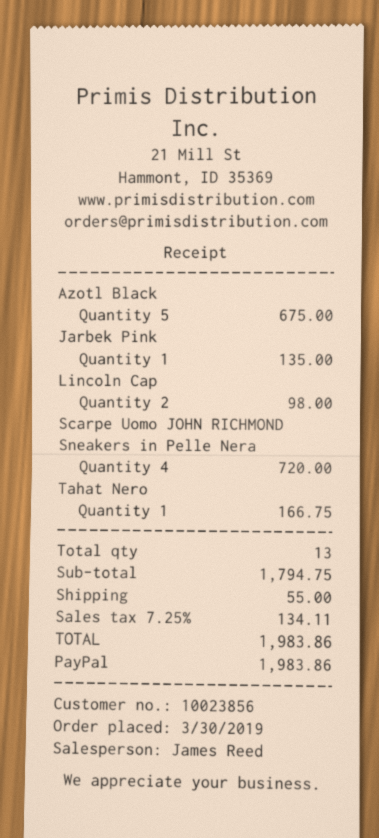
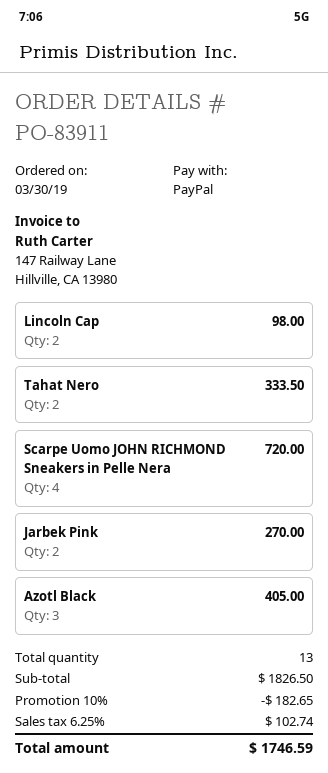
Azotl Black: 5 for 675.00 -> 3 for 405.00
Jarbek Pink: 1 for 135.00 -> 2 for 270.00
Tahat Nero: 1 for 166.75 -> 2 for 333.50
subtotal: 1794.75 -> 1826.50
discount: none -> 10% = 182.65
shipping: 55.00 -> none
tax: 7.25% = 134.11 -> 6.25% = 102.74
total: 1983.86 -> 1746.59

